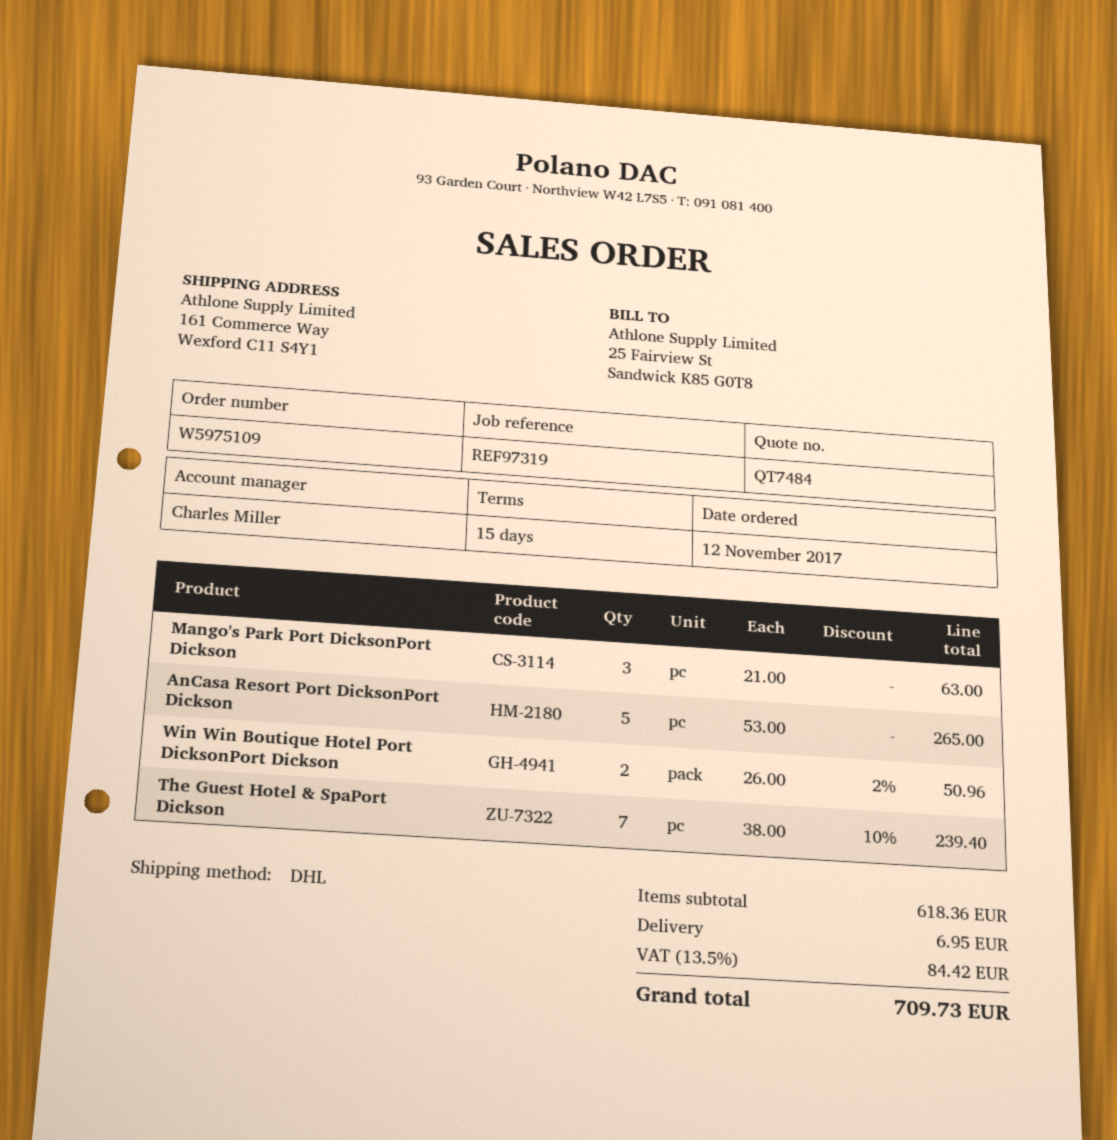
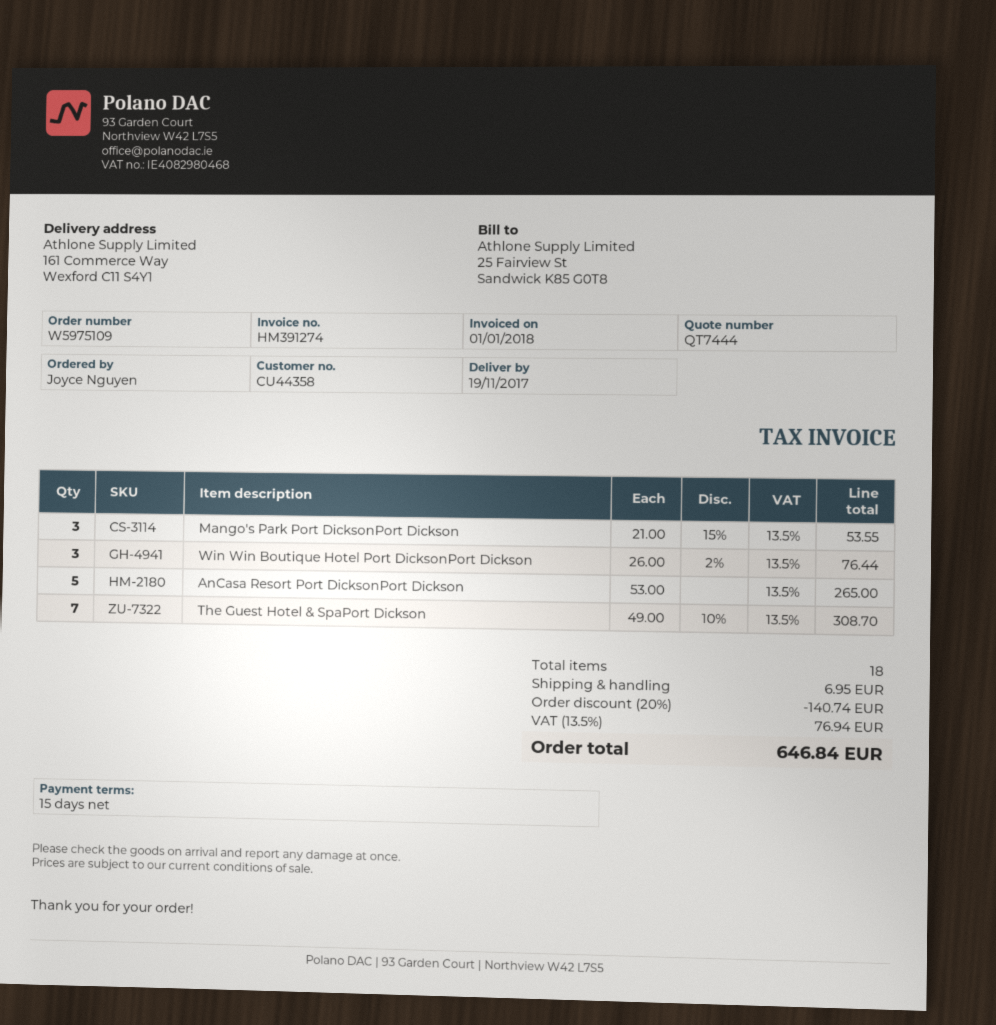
quote number: QT7484 -> QT7444
Mango's Park Port DicksonPort Dickson: 3 x 21.00 = 63.00 -> 3 x 21.00 - 15% = 53.55
Win Win Boutique Hotel Port DicksonPort Dickson: 2 x 26.00 - 2% = 50.96 -> 3 x 26.00 - 2% = 76.44
The Guest Hotel & SpaPort Dickson: 7 x 38.00 - 10% = 239.40 -> 7 x 49.00 - 10% = 308.70
discount: none -> 20% = 140.74
tax: 13.5% = 84.42 -> 13.5% = 76.94
total: 709.73 -> 646.84

